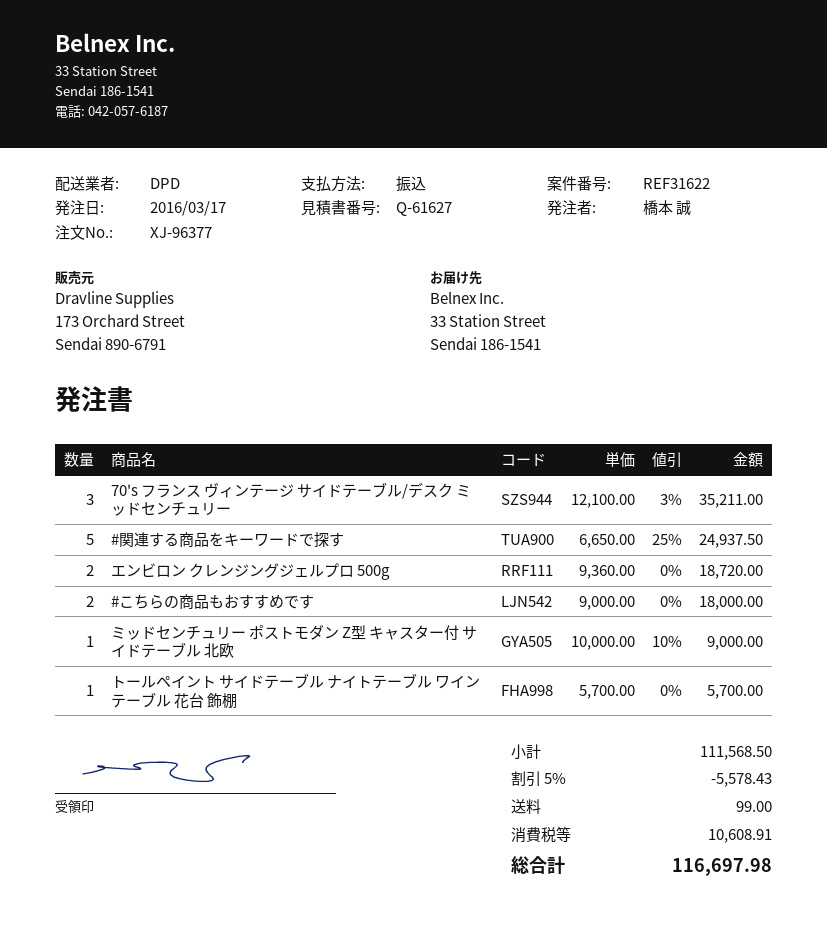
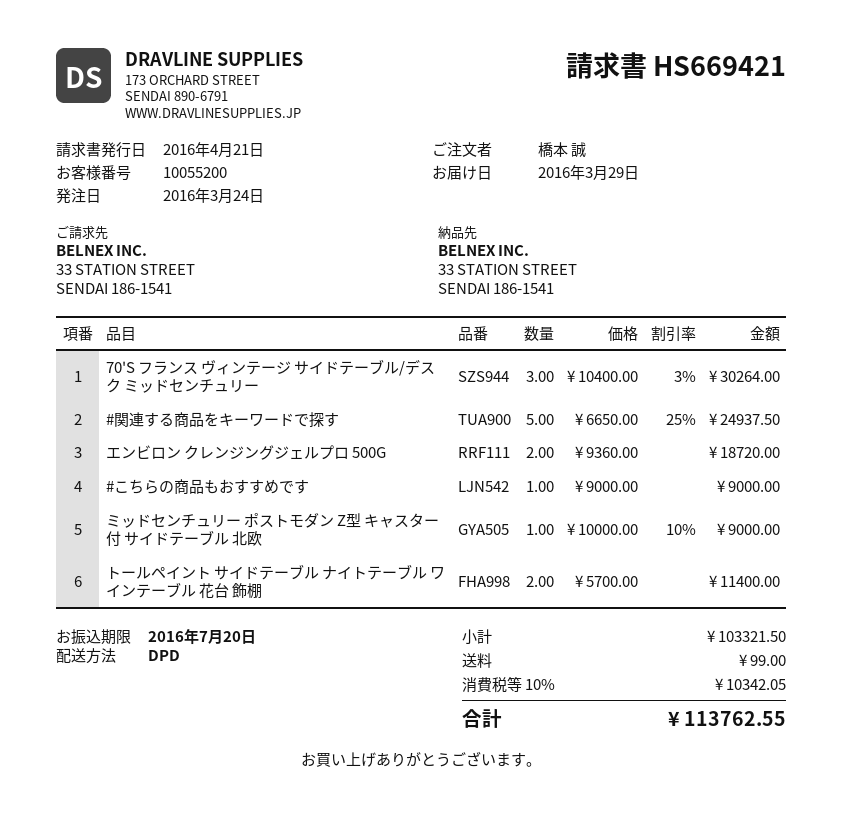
order date: 2016-03-17 -> 2016-03-24
70's フランス ヴィンテージ サイドテーブル/デスク ミッドセンチュリー: 3 x 12100.00 - 3% = 35211.00 -> 3 x 10400.00 - 3% = 30264.00
#こちらの商品もおすすめです: 2 x 9000.00 = 18000.00 -> 1 x 9000.00 = 9000.00
トールペイント サイドテーブル ナイトテーブル ワインテーブル 花台 飾棚: 1 x 5700.00 = 5700.00 -> 2 x 5700.00 = 11400.00
subtotal: 111568.50 -> 103321.50
discount: 5% = 5578.43 -> none
tax: 10608.91 -> 10342.05
total: 116697.98 -> 113762.55

